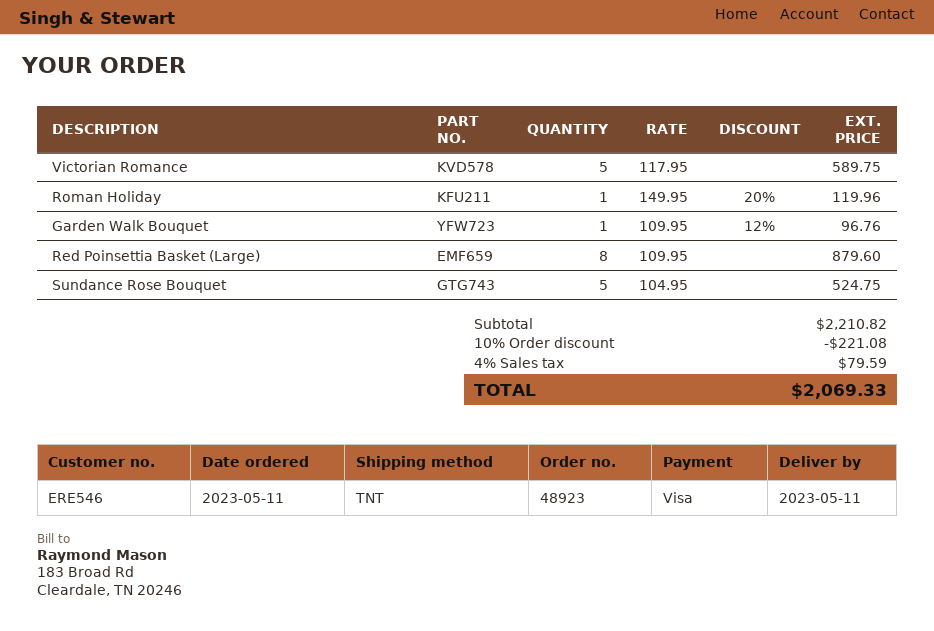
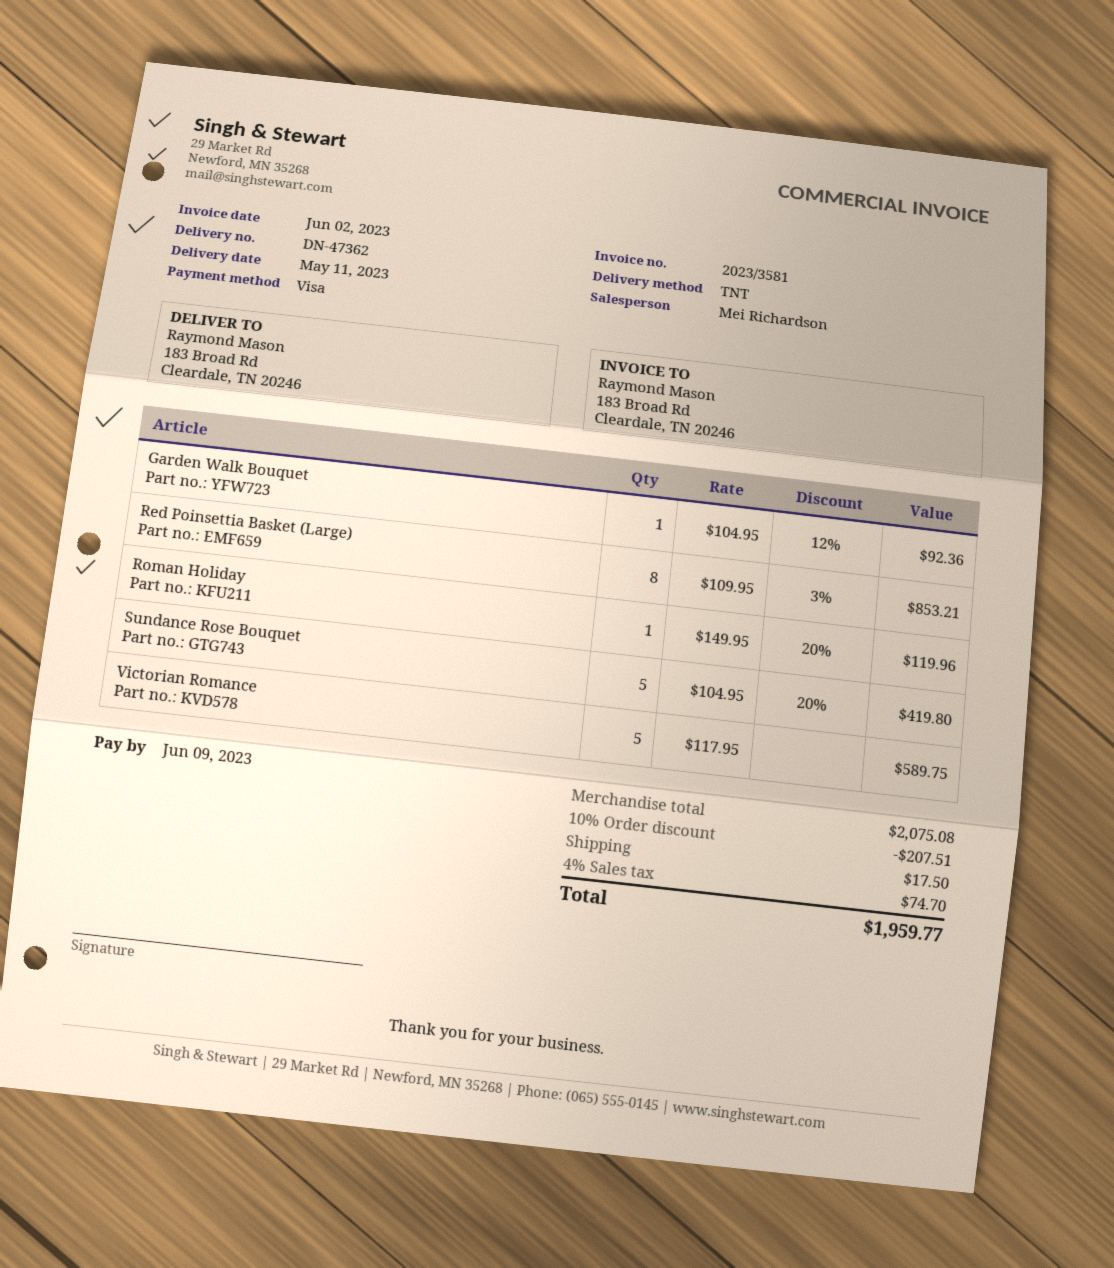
Garden Walk Bouquet: 1 x 109.95 - 12% = 96.76 -> 1 x 104.95 - 12% = 92.36
Red Poinsettia Basket (Large): 8 x 109.95 = 879.60 -> 8 x 109.95 - 3% = 853.21
Sundance Rose Bouquet: 5 x 104.95 = 524.75 -> 5 x 104.95 - 20% = 419.80
subtotal: 2210.82 -> 2075.08
discount: 10% = 221.08 -> 10% = 207.51
shipping: none -> 17.50
tax: 4% = 79.59 -> 4% = 74.70
total: 2069.33 -> 1959.77

